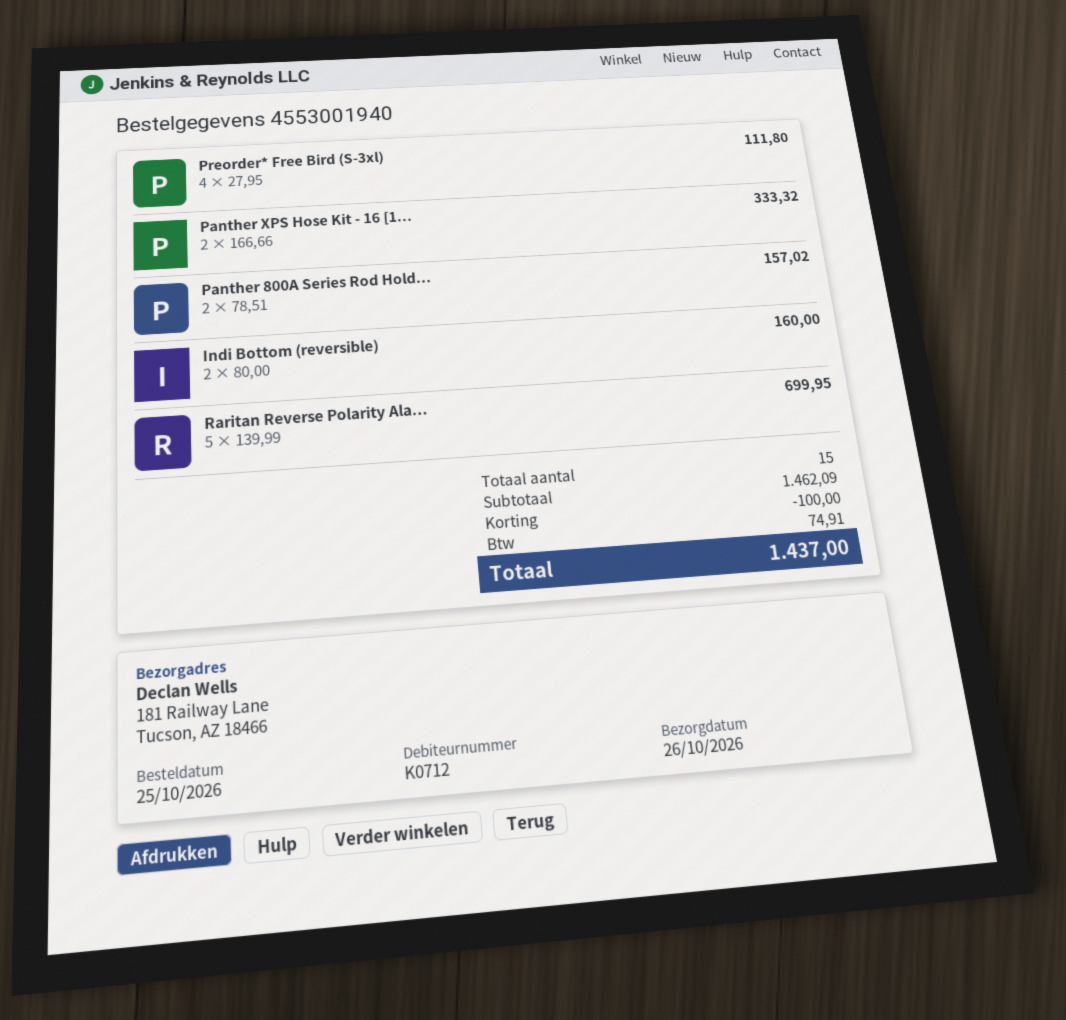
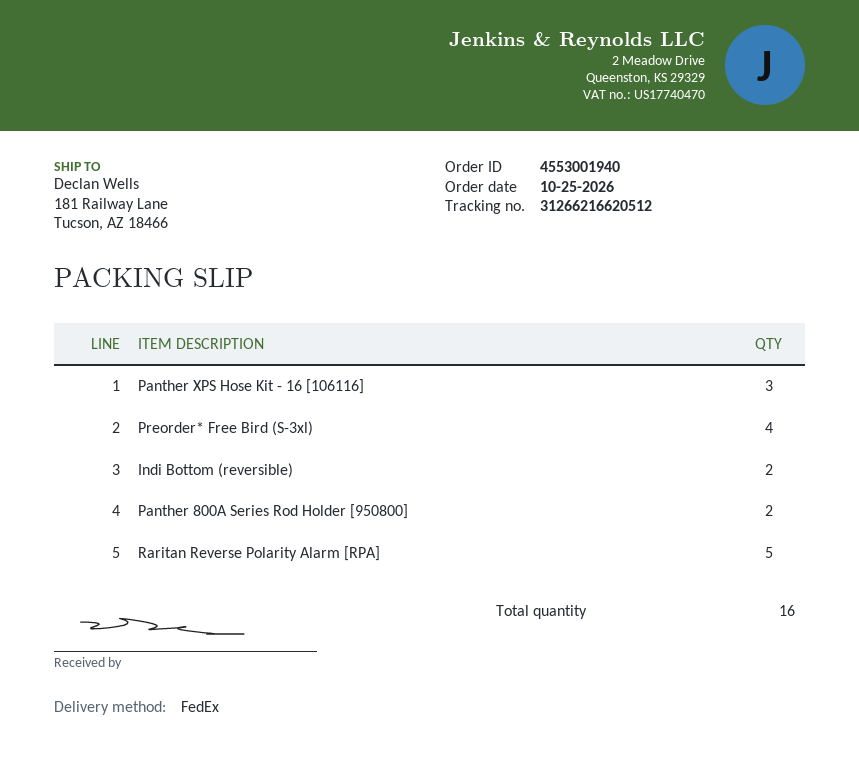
Panther XPS Hose Kit - 16 [1...: 2 -> 3
total quantity: 15 -> 16

